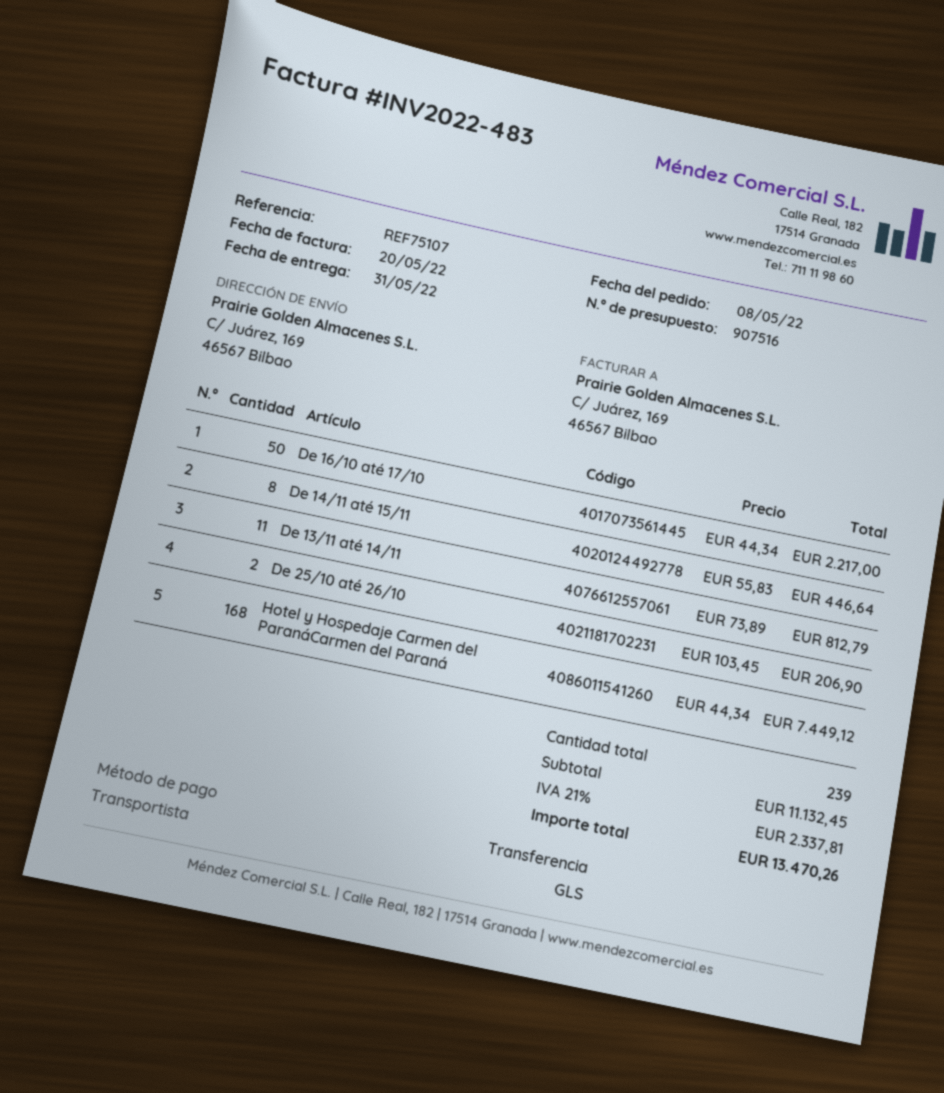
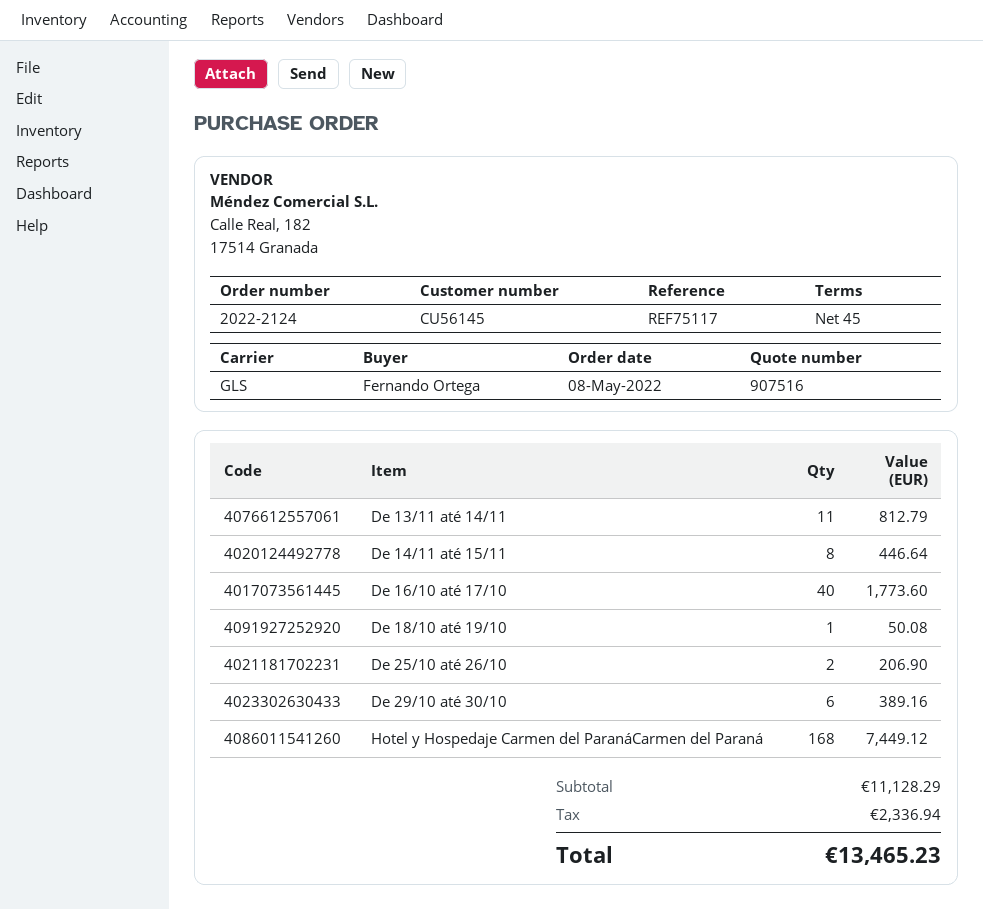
reference: REF75107 -> REF75117
De 16/10 até 17/10: 50 for 2217.00 -> 40 for 1773.60
De 18/10 até 19/10: none -> 1 for 50.08
De 29/10 até 30/10: none -> 6 for 389.16
subtotal: 11132.45 -> 11128.29
tax: 2337.81 -> 2336.94
total: 13470.26 -> 13465.23

